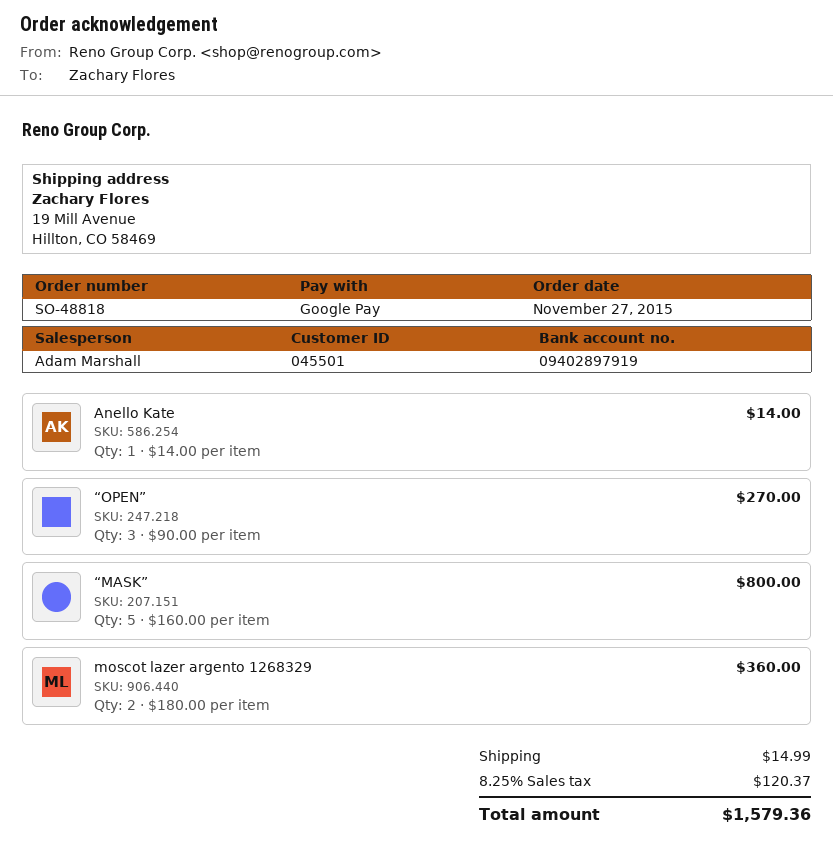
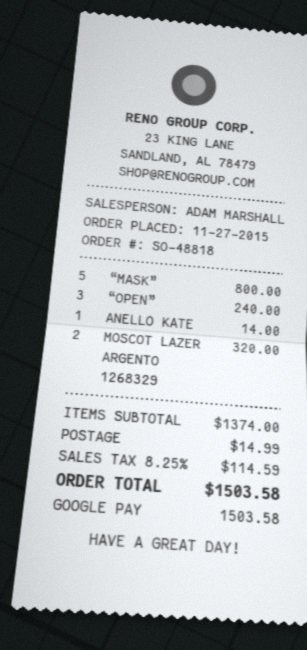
“OPEN”: 3 for 270.00 -> 3 for 240.00
moscot lazer argento 1268329: 2 for 360.00 -> 2 for 320.00
tax: 8.25% = 120.37 -> 8.25% = 114.59
total: 1579.36 -> 1503.58

